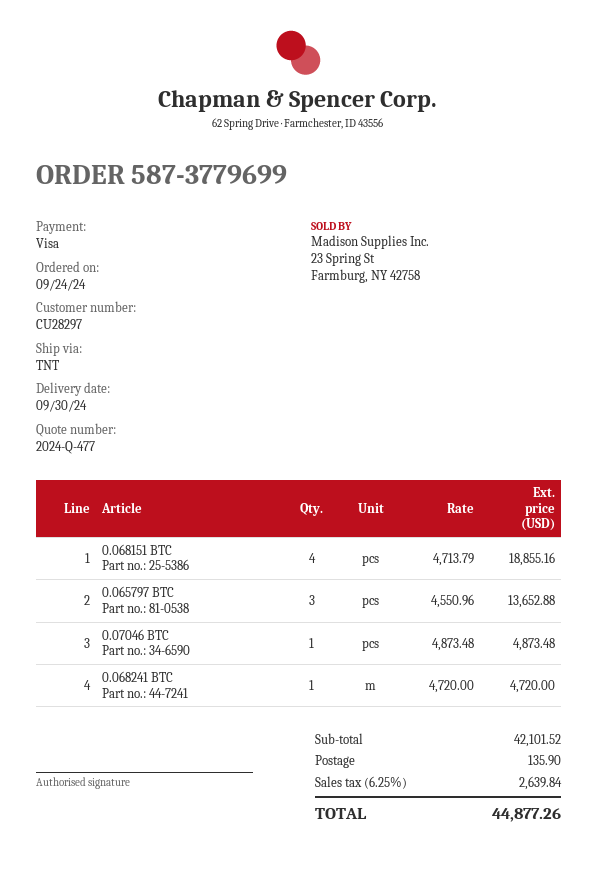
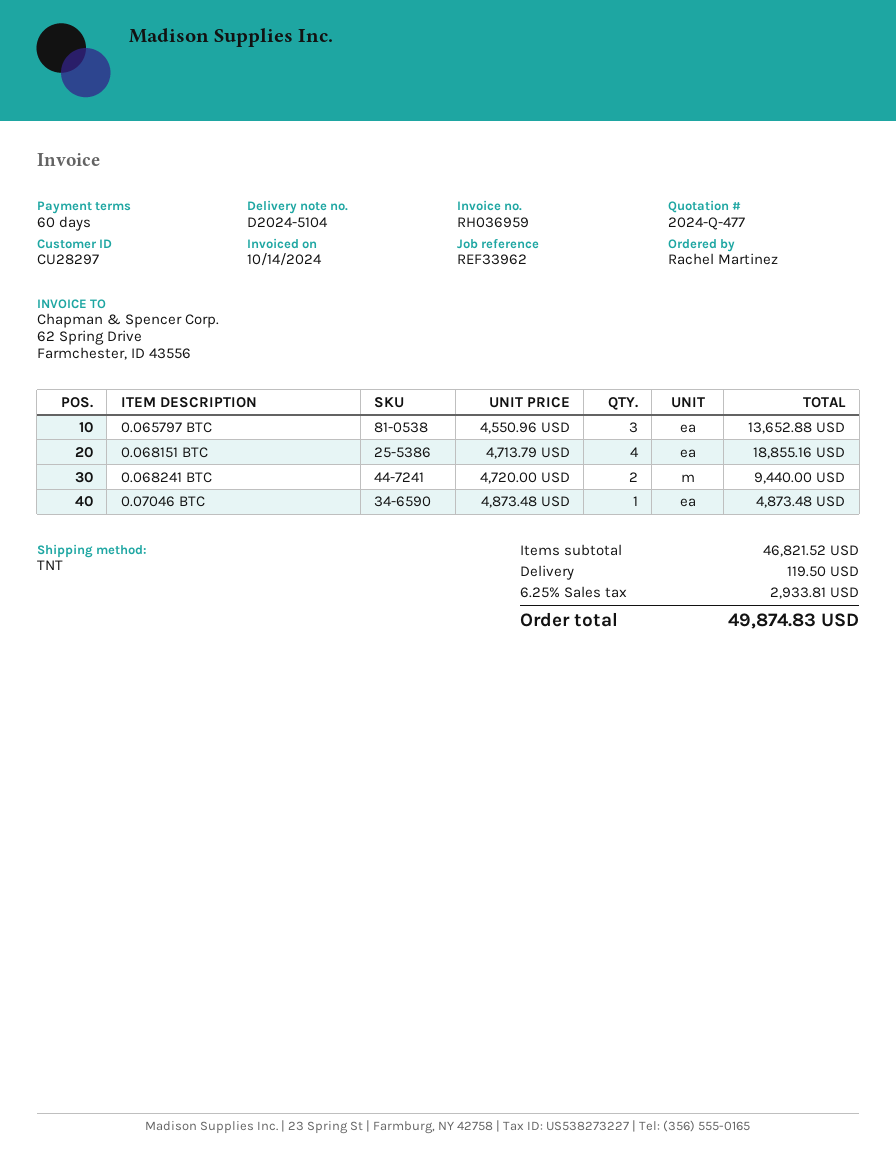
0.068241 BTC: 1 x 4720.00 = 4720.00 -> 2 x 4720.00 = 9440.00
subtotal: 42101.52 -> 46821.52
shipping: 135.90 -> 119.50
tax: 6.25% = 2639.84 -> 6.25% = 2933.81
total: 44877.26 -> 49874.83

